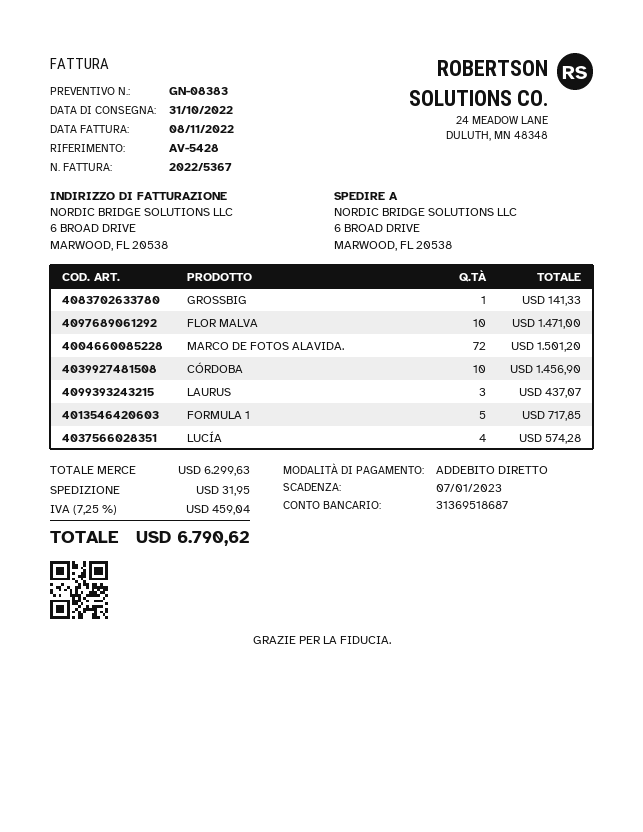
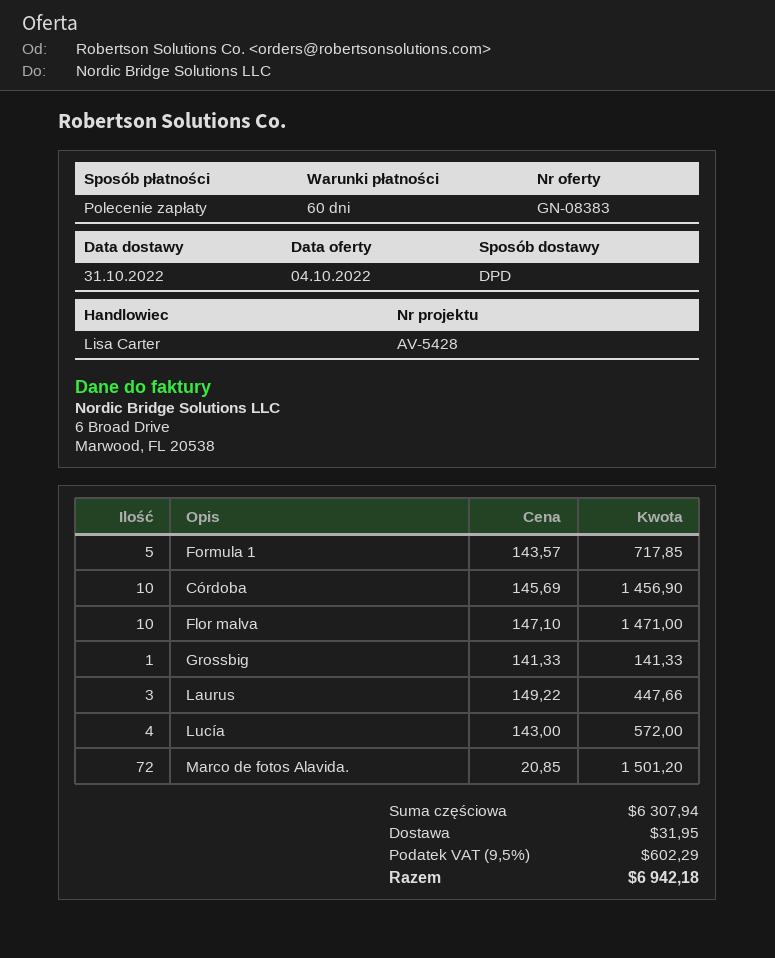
LAURUS: 3 for 437.07 -> 3 for 447.66
LUCÍA: 4 for 574.28 -> 4 for 572.00
subtotal: 6299.63 -> 6307.94
tax: 7.25% = 459.04 -> 9.5% = 602.29
total: 6790.62 -> 6942.18

